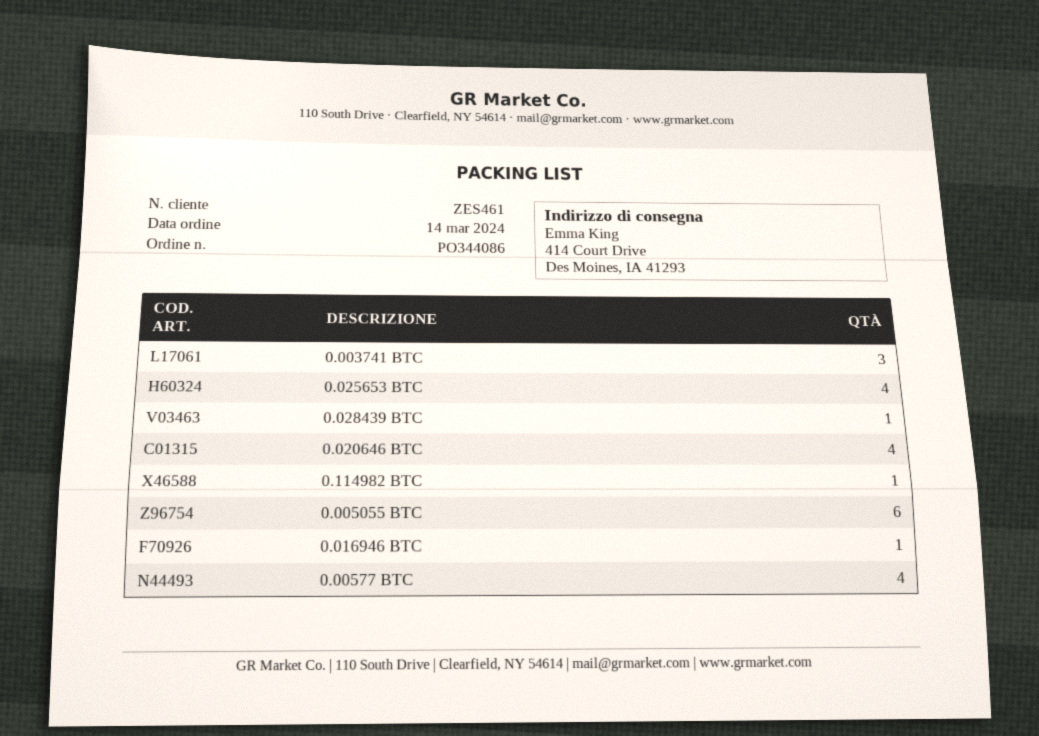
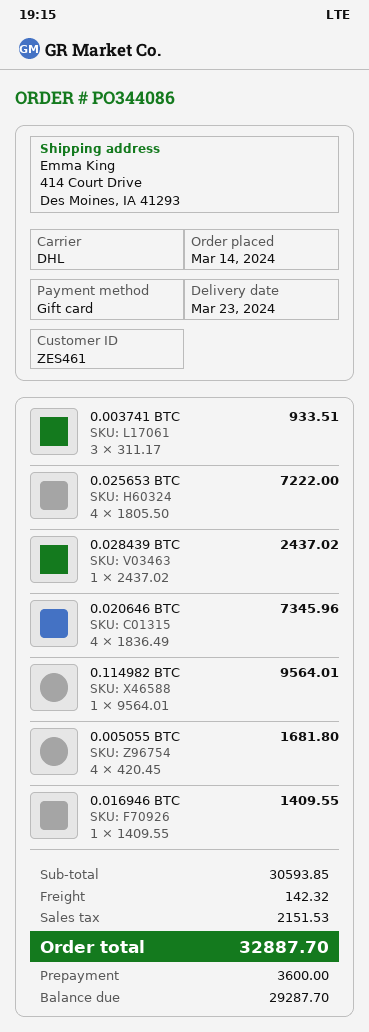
0.005055 BTC: 6 -> 4
0.00577 BTC: 4 -> none

